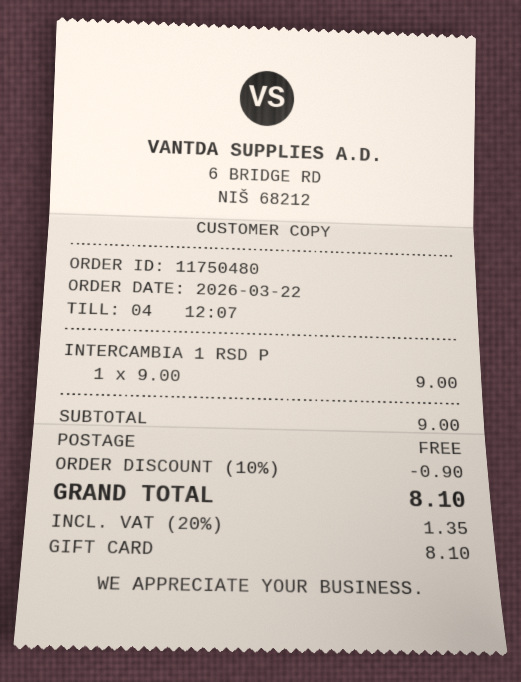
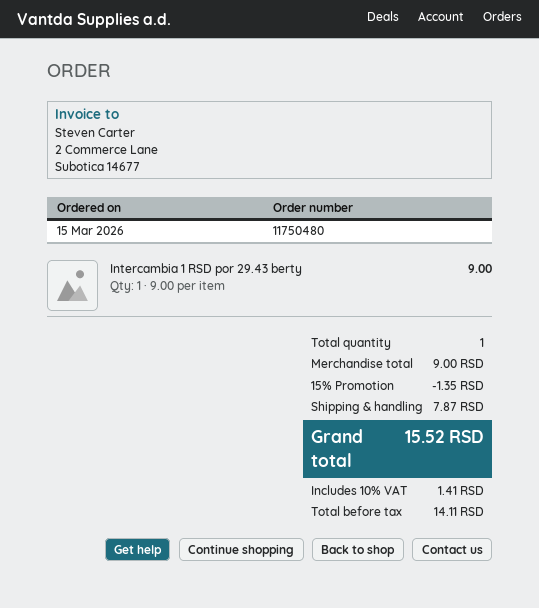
order date: 2026-03-22 -> 2026-03-15
discount: 10% = 0.90 -> 15% = 1.35
shipping: 0.00 -> 7.87
tax: 20% = 1.35 -> 10% = 1.41
total: 8.10 -> 15.52

